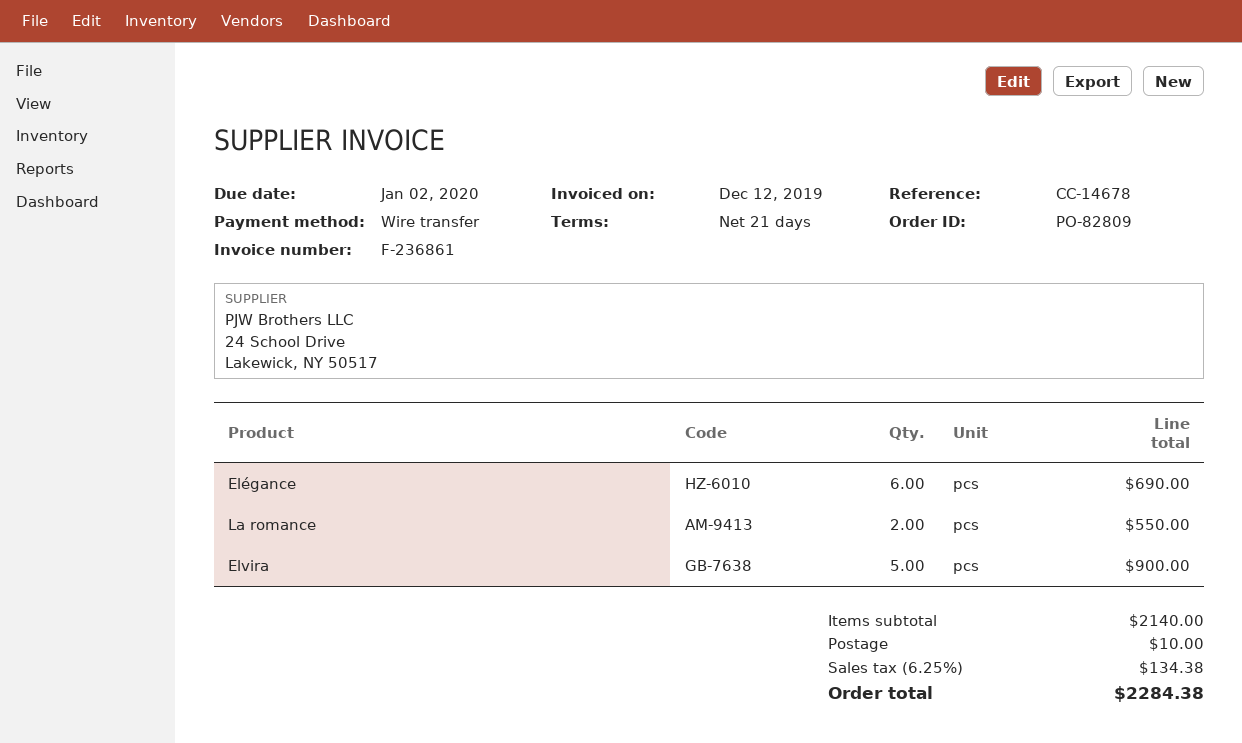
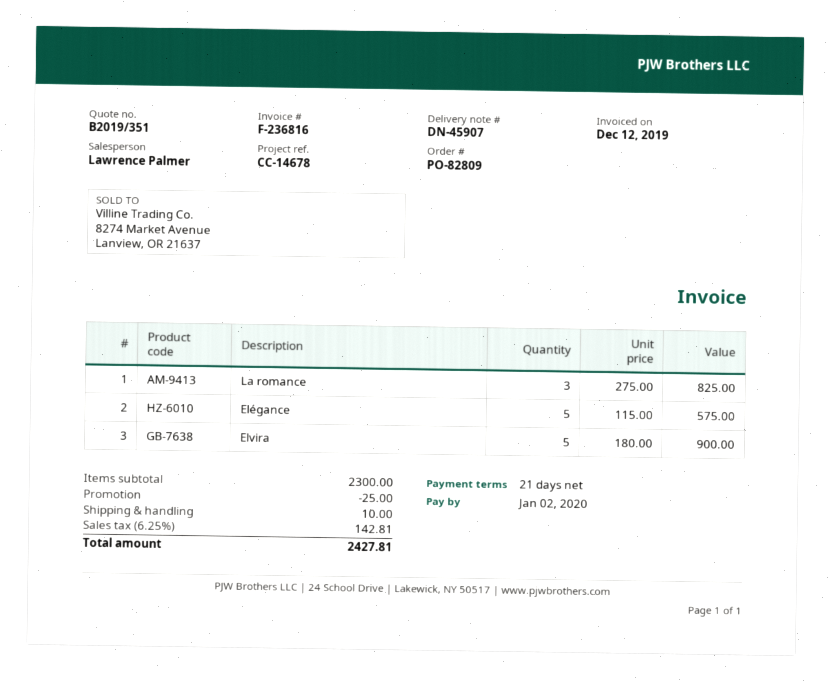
invoice number: F-236861 -> F-236816
Elégance: 6 for 690.00 -> 5 for 575.00
La romance: 2 for 550.00 -> 3 for 825.00
subtotal: 2140.00 -> 2300.00
discount: none -> 25.00
tax: 6.25% = 134.38 -> 6.25% = 142.81
total: 2284.38 -> 2427.81

